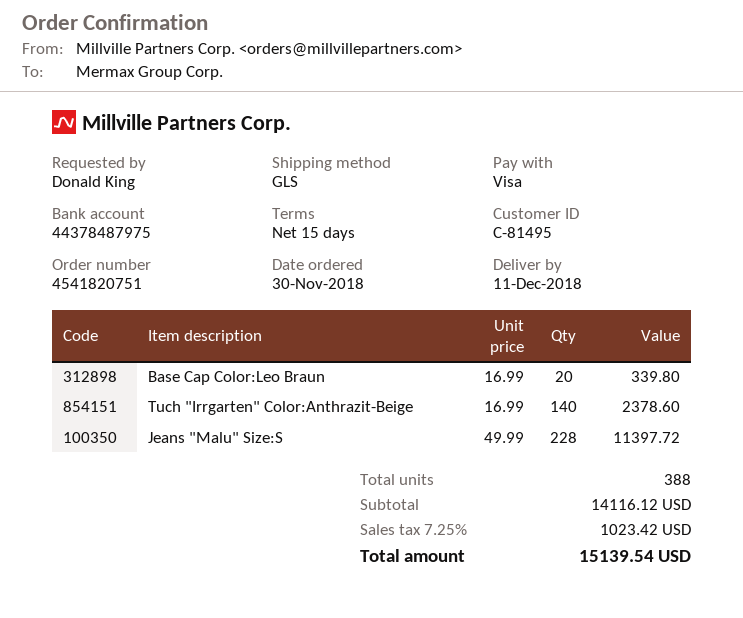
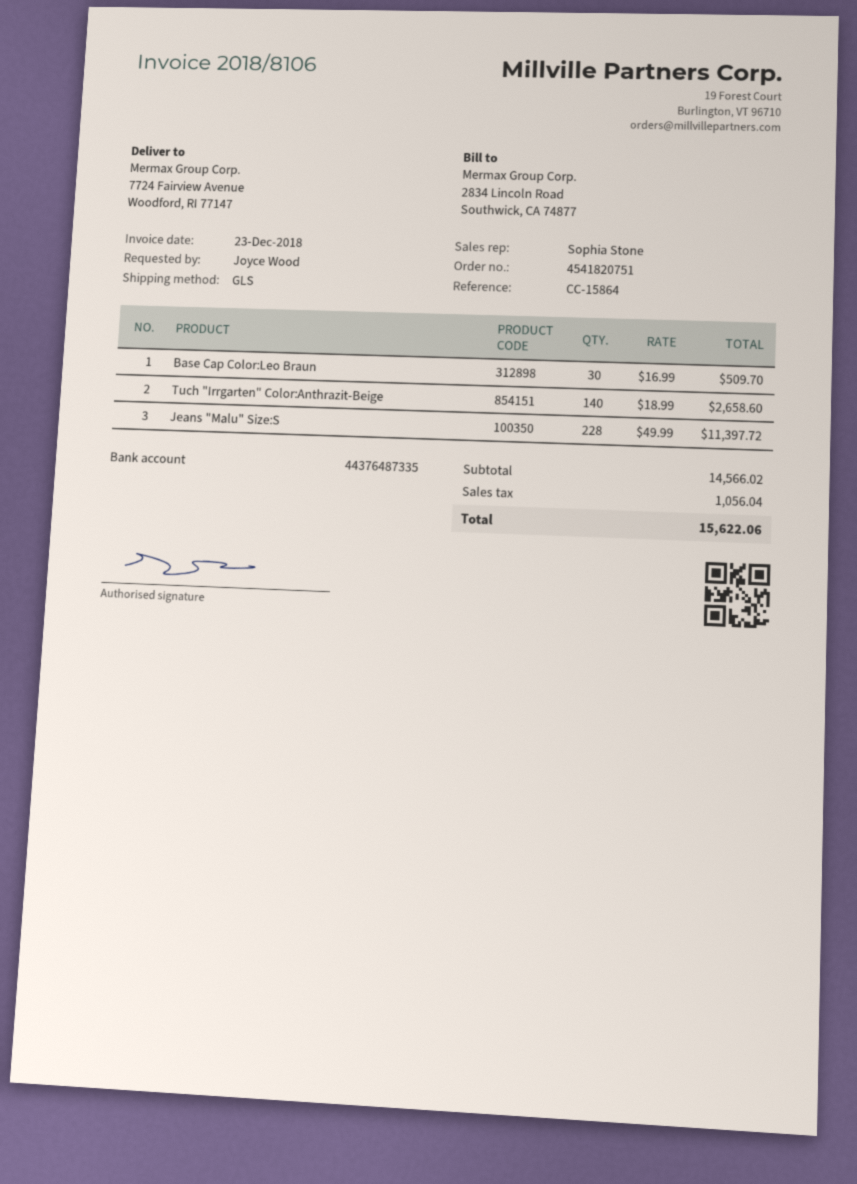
ordered by: Donald King -> Joyce Wood
bank account: 44378487975 -> 44376487335
Base Cap Color:Leo Braun: 20 x 16.99 = 339.80 -> 30 x 16.99 = 509.70
Tuch "Irrgarten" Color:Anthrazit-Beige: 140 x 16.99 = 2378.60 -> 140 x 18.99 = 2658.60
subtotal: 14116.12 -> 14566.02
tax: 1023.42 -> 1056.04
total: 15139.54 -> 15622.06

